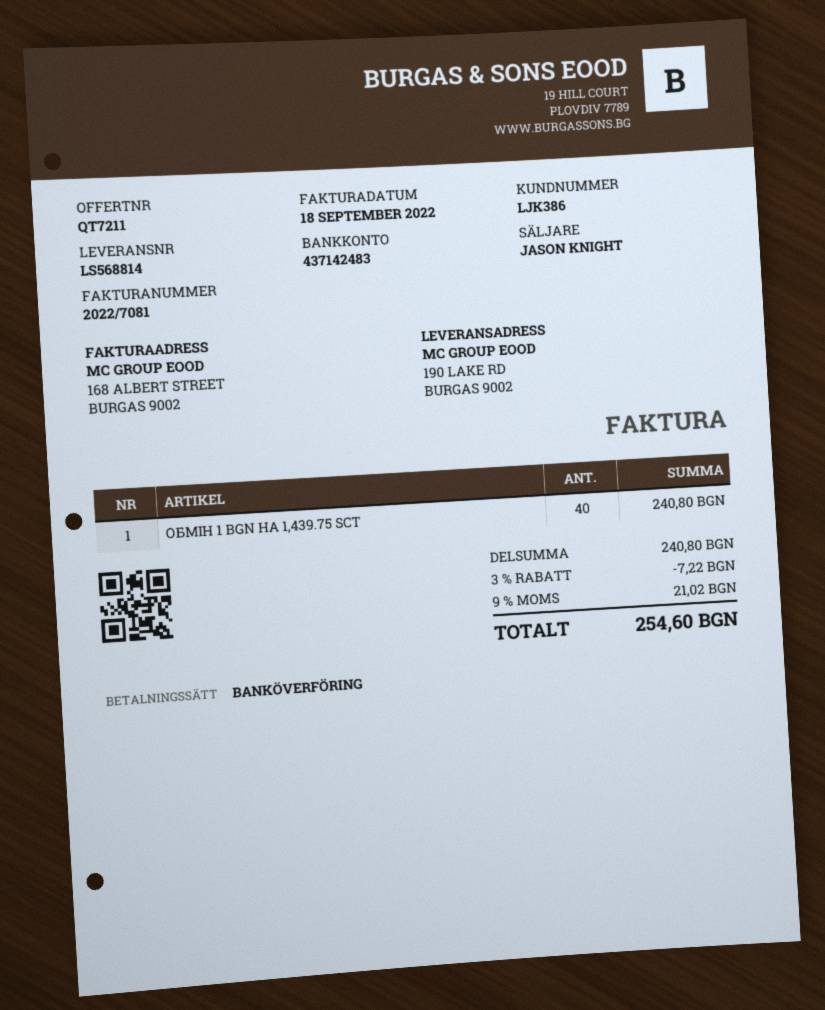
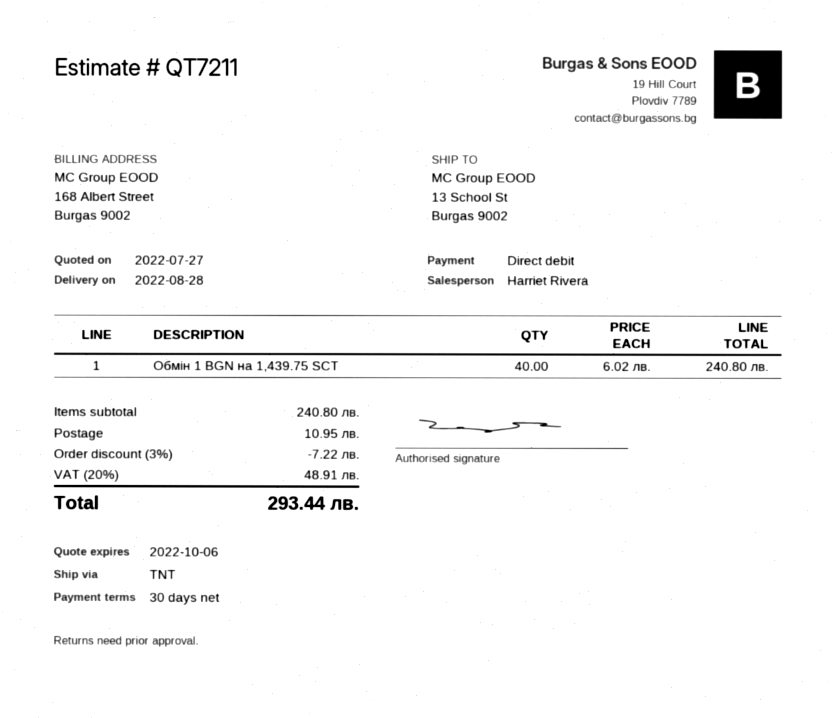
sales rep: JASON KNIGHT -> Harriet Rivera
payment method: bank transfer -> direct debit
ship to: 190 LAKE RD, BURGAS 9002 -> 13 School St, Burgas 9002
shipping: none -> 10.95
tax: 9% = 21.02 -> 20% = 48.91
total: 254.60 -> 293.44

